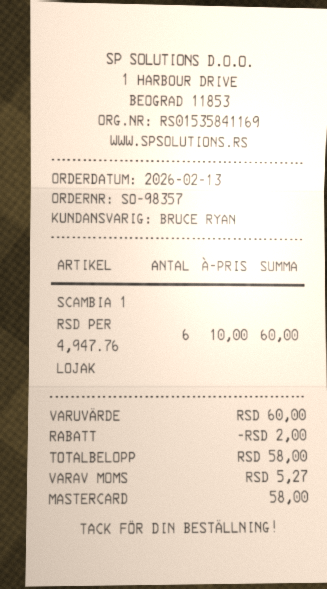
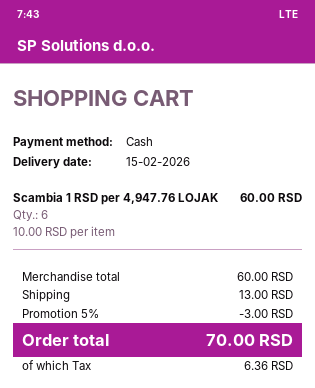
payment method: Mastercard -> cash
discount: 2.00 -> 3.00
shipping: none -> 13.00
tax: 5.27 -> 6.36
total: 58.00 -> 70.00

